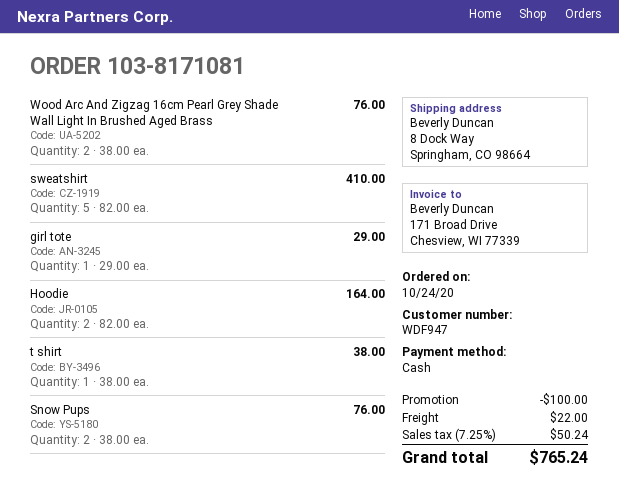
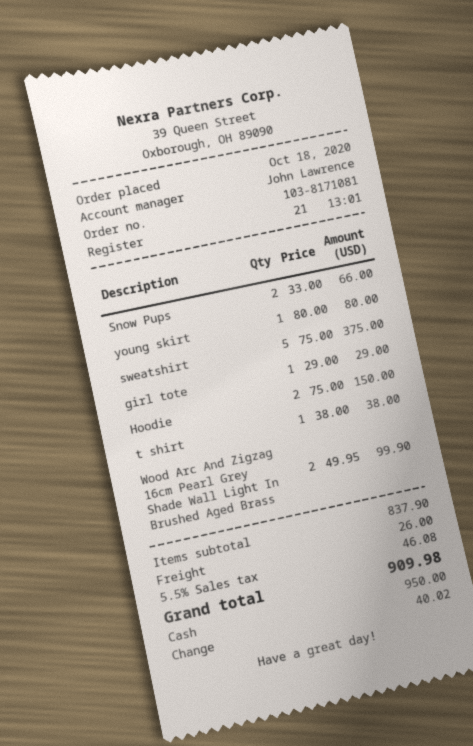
order date: 2020-10-24 -> 2020-10-18
Wood Arc And Zigzag 16cm Pearl Grey Shade Wall Light In Brushed Aged Brass: 2 x 38.00 = 76.00 -> 2 x 49.95 = 99.90
sweatshirt: 5 x 82.00 = 410.00 -> 5 x 75.00 = 375.00
Hoodie: 2 x 82.00 = 164.00 -> 2 x 75.00 = 150.00
Snow Pups: 2 x 38.00 = 76.00 -> 2 x 33.00 = 66.00
young skirt: none -> 1 x 80.00 = 80.00
discount: 100.00 -> none
shipping: 22.00 -> 26.00
tax: 7.25% = 50.24 -> 5.5% = 46.08
total: 765.24 -> 909.98

